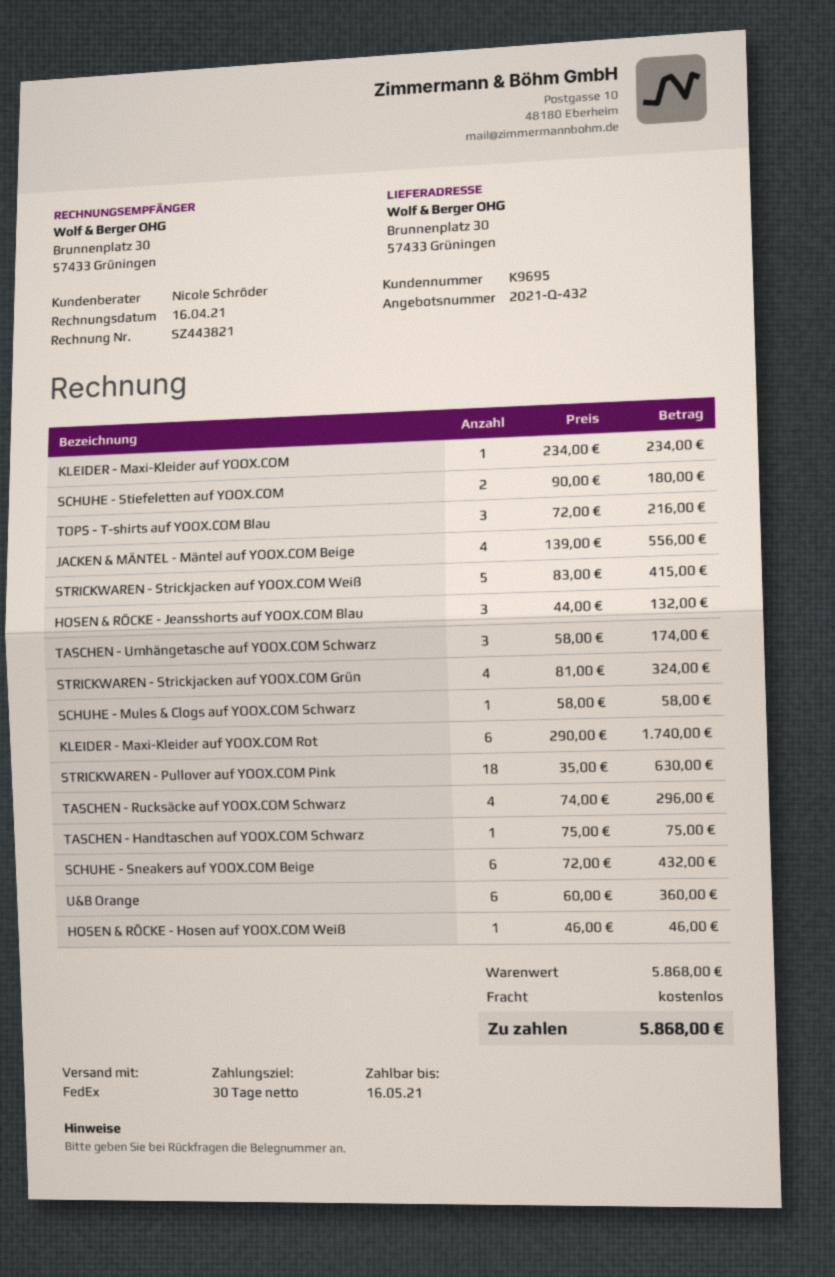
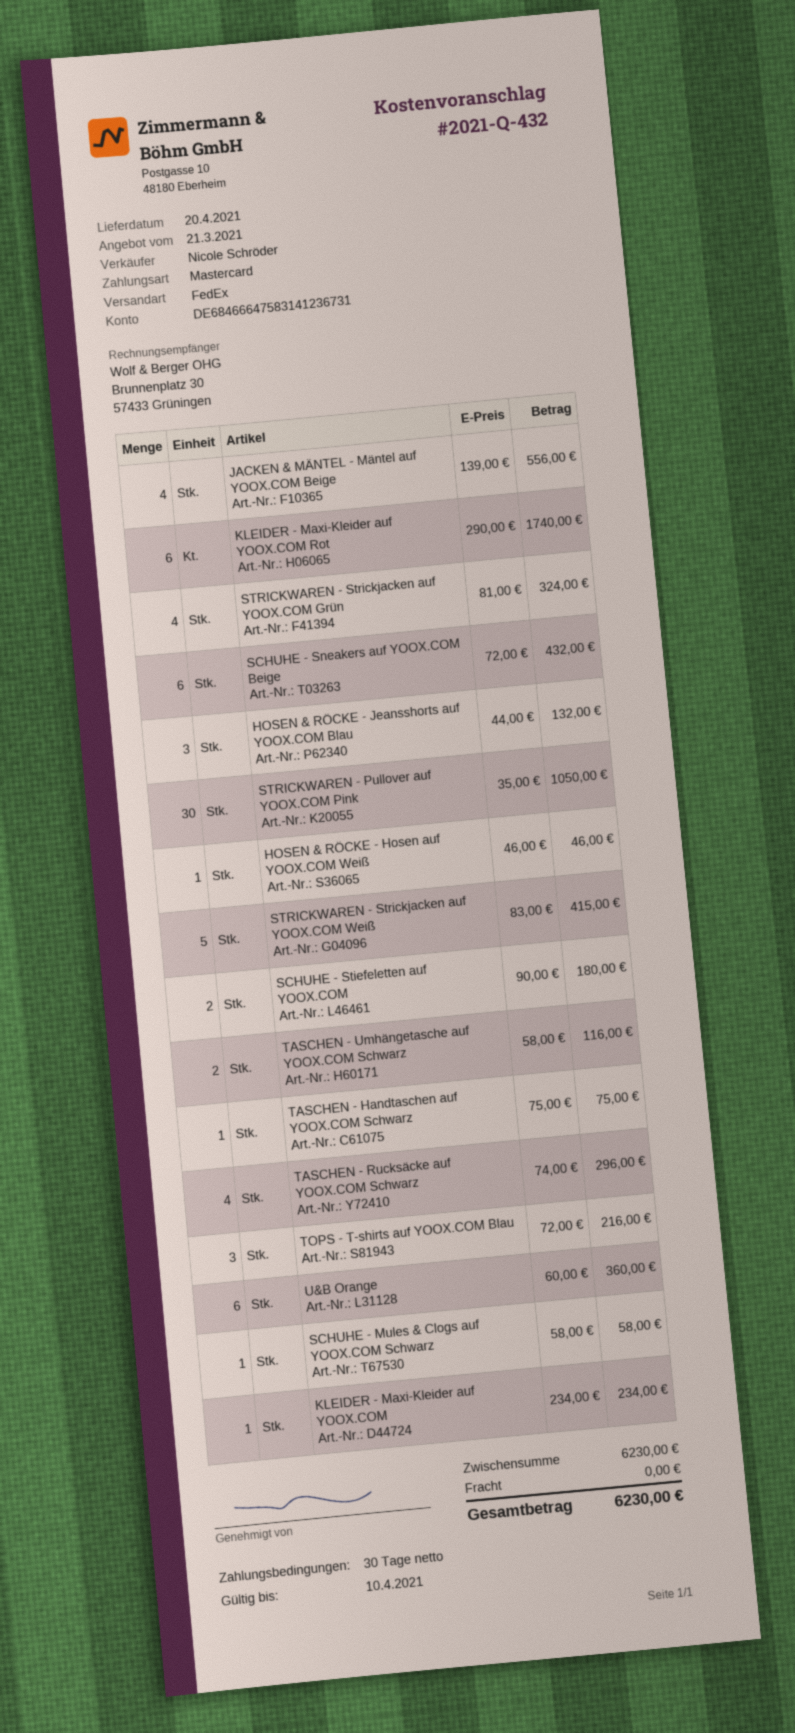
TASCHEN - Umhängetasche auf YOOX.COM Schwarz: 3 x 58.00 = 174.00 -> 2 x 58.00 = 116.00
STRICKWAREN - Pullover auf YOOX.COM Pink: 18 x 35.00 = 630.00 -> 30 x 35.00 = 1050.00
subtotal: 5868.00 -> 6230.00
total: 5868.00 -> 6230.00

